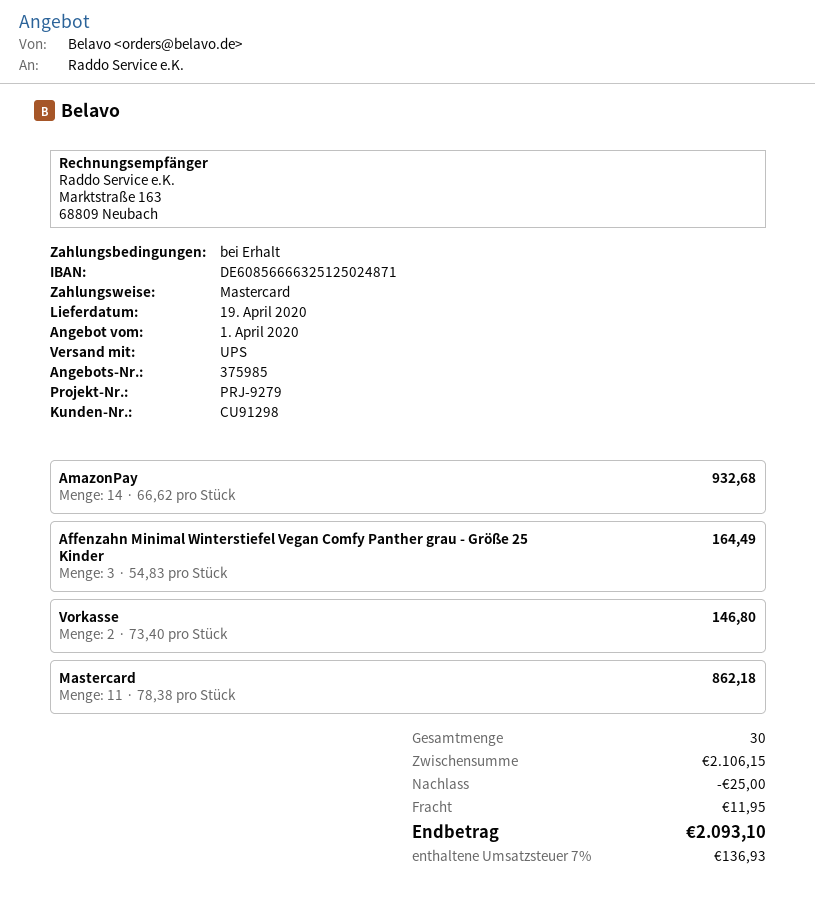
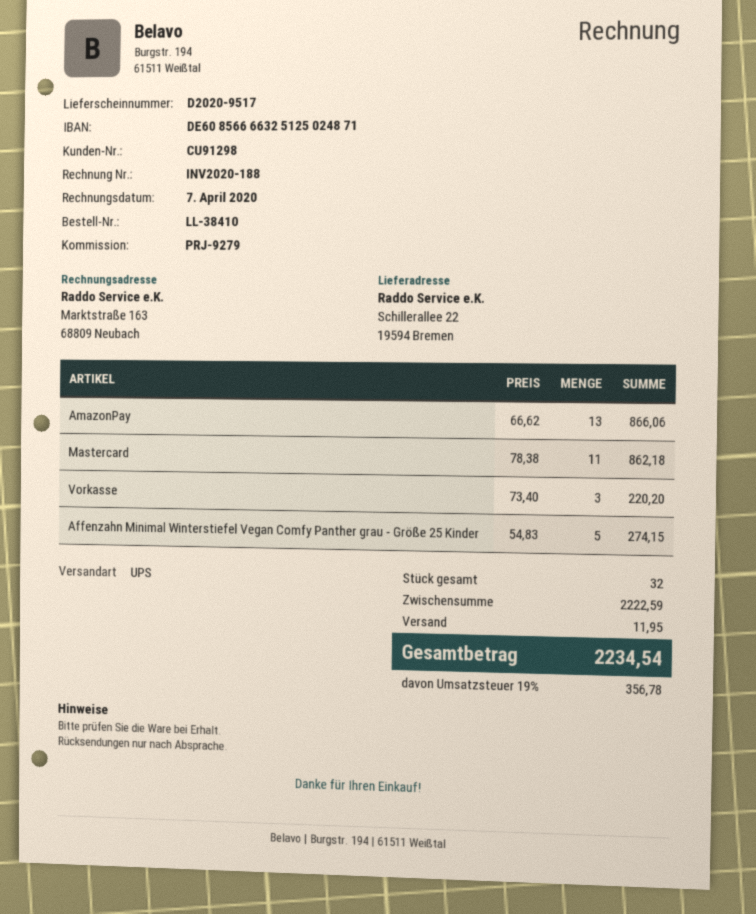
AmazonPay: 14 x 66.62 = 932.68 -> 13 x 66.62 = 866.06
Affenzahn Minimal Winterstiefel Vegan Comfy Panther grau - Größe 25 Kinder: 3 x 54.83 = 164.49 -> 5 x 54.83 = 274.15
Vorkasse: 2 x 73.40 = 146.80 -> 3 x 73.40 = 220.20
total quantity: 30 -> 32
subtotal: 2106.15 -> 2222.59
discount: 25.00 -> none
tax: 7% = 136.93 -> 19% = 356.78
total: 2093.10 -> 2234.54

